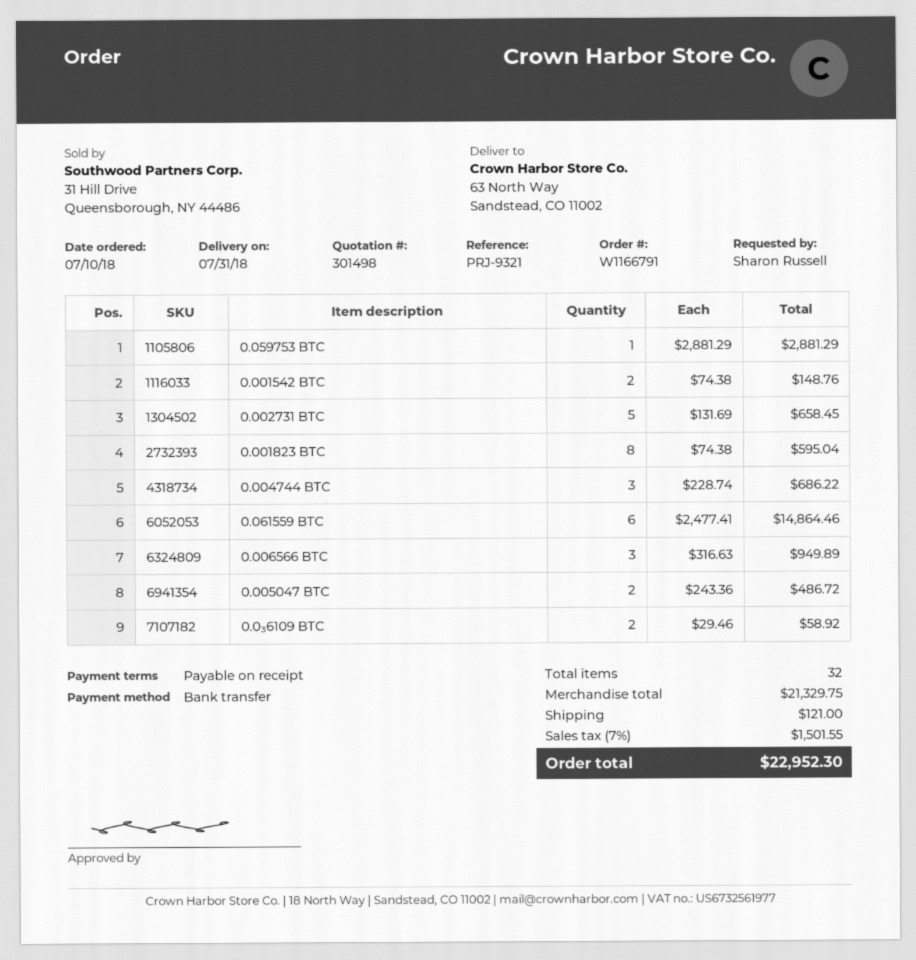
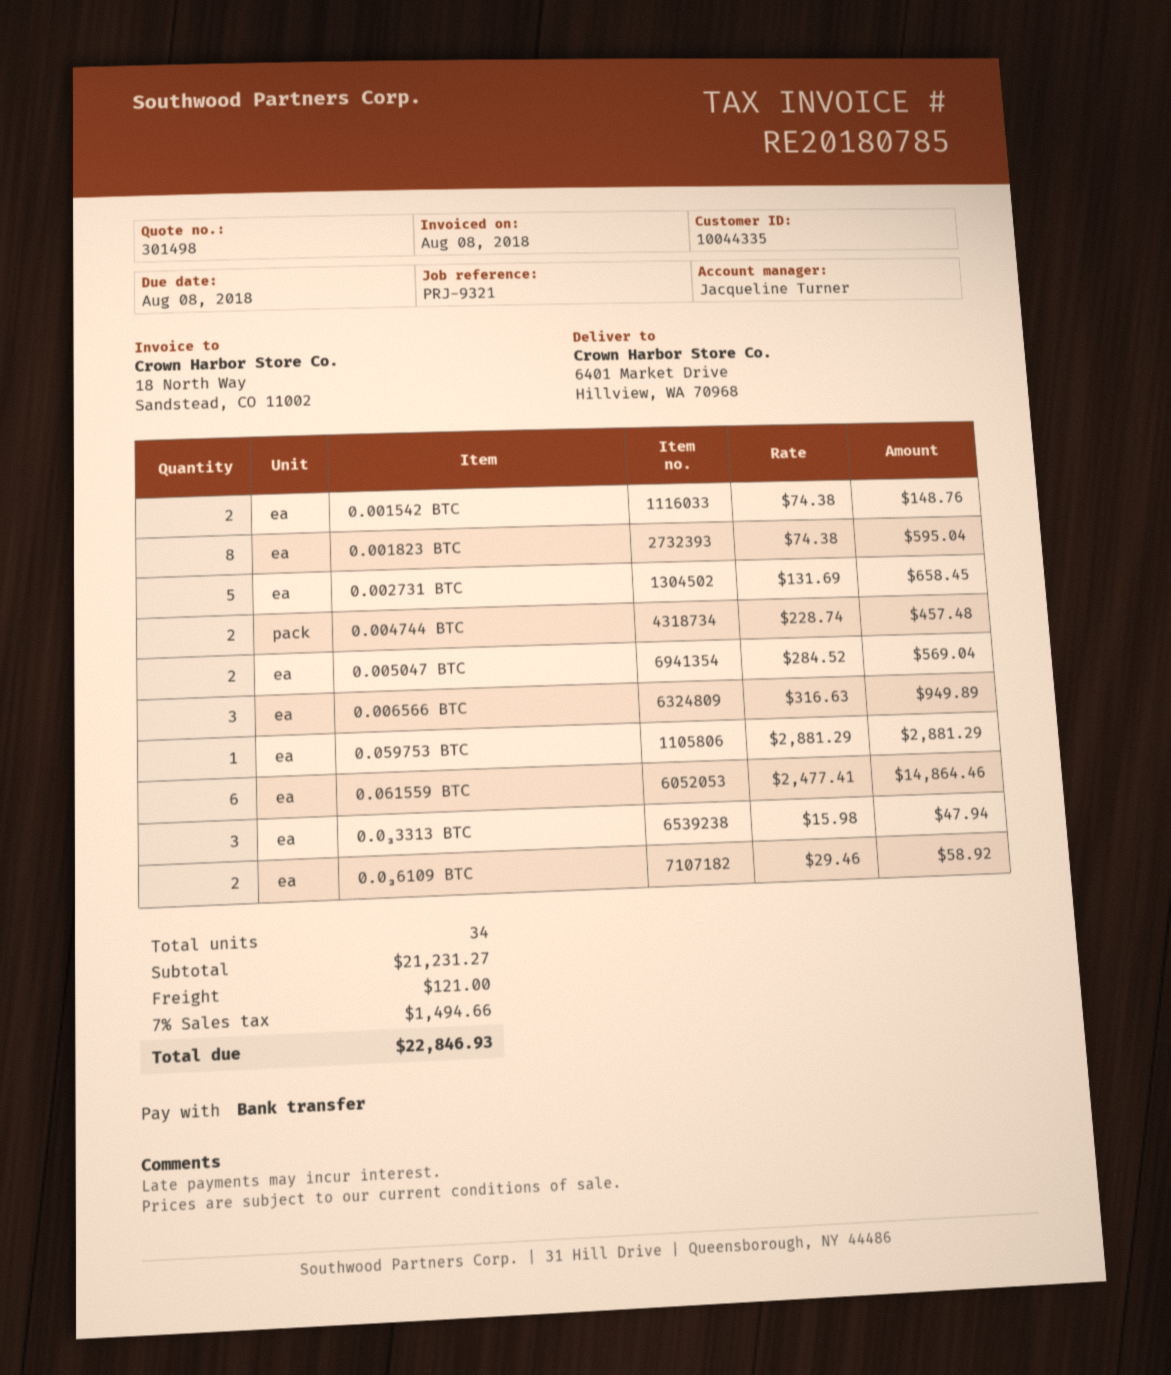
ship to: 63 North Way, Sandstead, CO 11002 -> 6401 Market Drive, Hillview, WA 70968
0.004744 BTC: 3 x 228.74 = 686.22 -> 2 x 228.74 = 457.48
0.005047 BTC: 2 x 243.36 = 486.72 -> 2 x 284.52 = 569.04
0.0₃3313 BTC: none -> 3 x 15.98 = 47.94
total quantity: 32 -> 34
subtotal: 21329.75 -> 21231.27
tax: 7% = 1501.55 -> 7% = 1494.66
total: 22952.30 -> 22846.93

